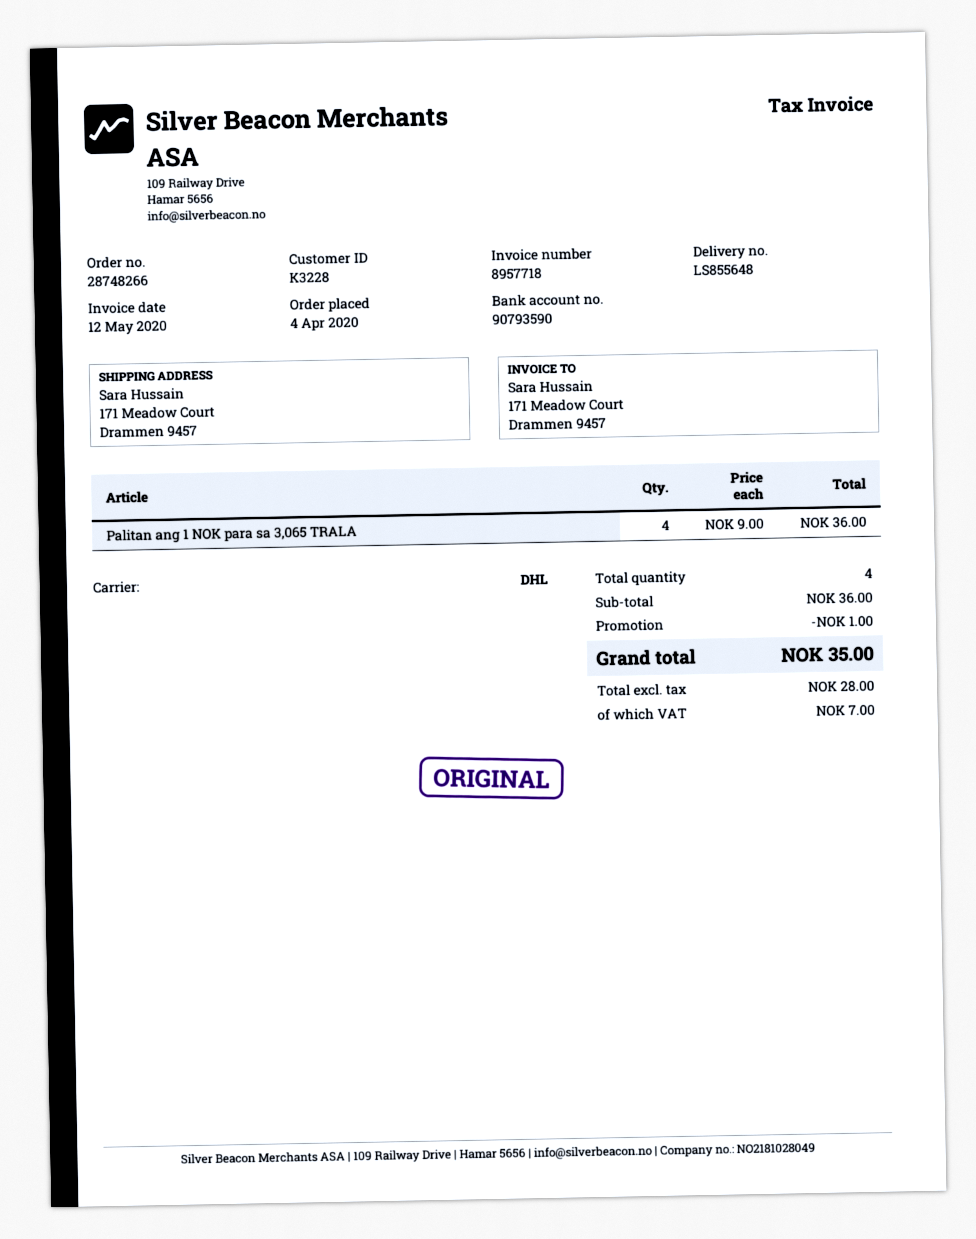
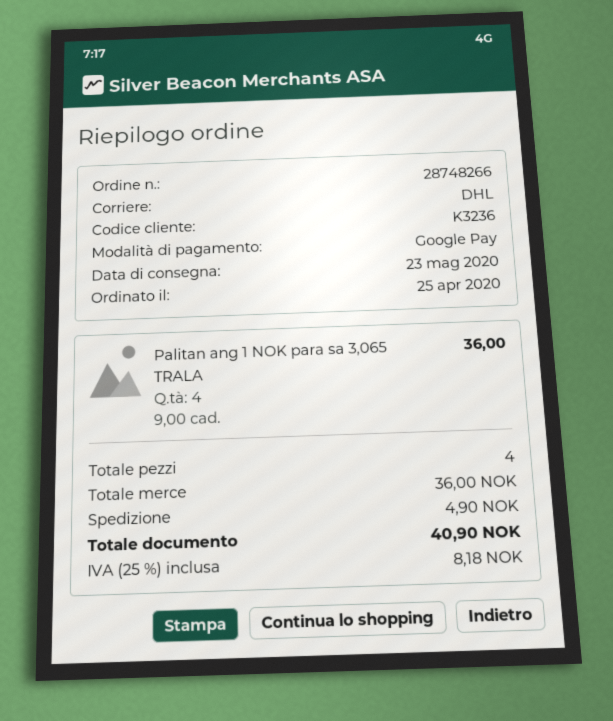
order date: 2020-04-04 -> 2020-04-25
customer number: K3228 -> K3236
discount: 1.00 -> none
shipping: none -> 4.90
tax: 7.00 -> 8.18
total: 35.00 -> 40.90

